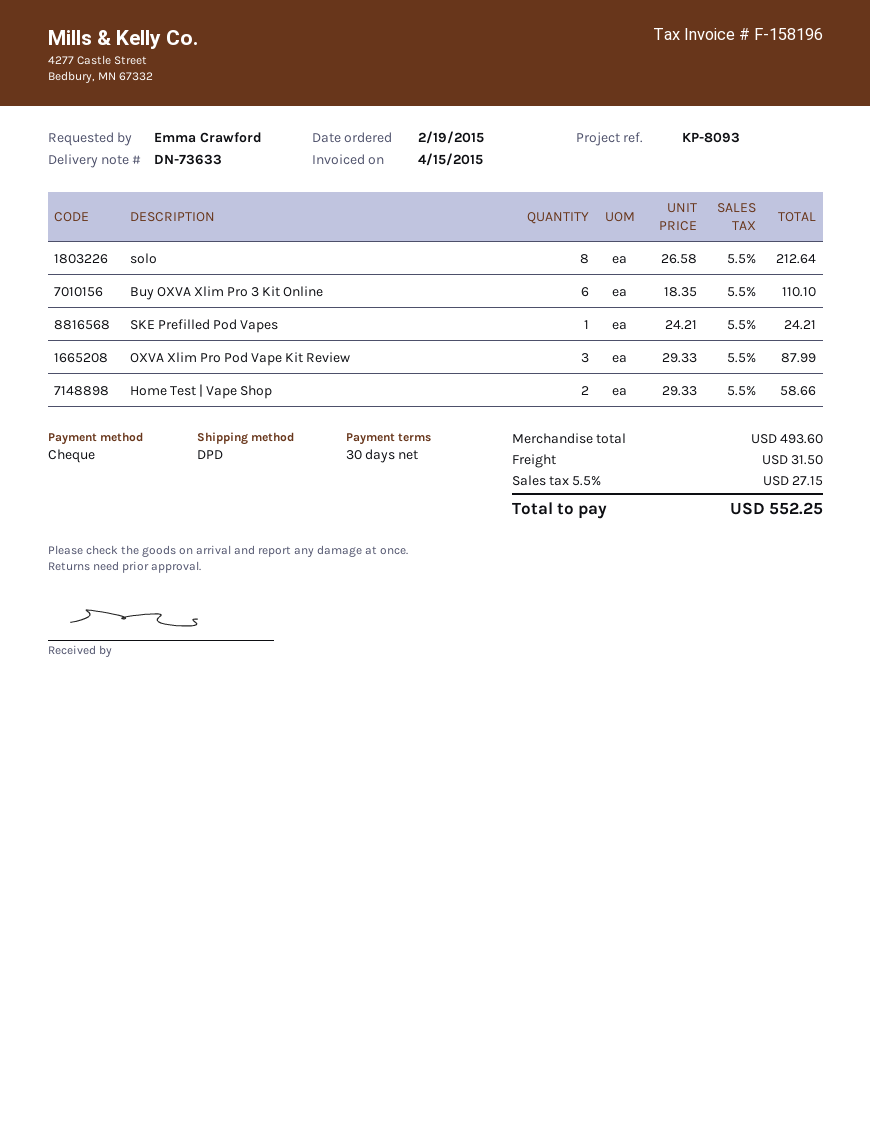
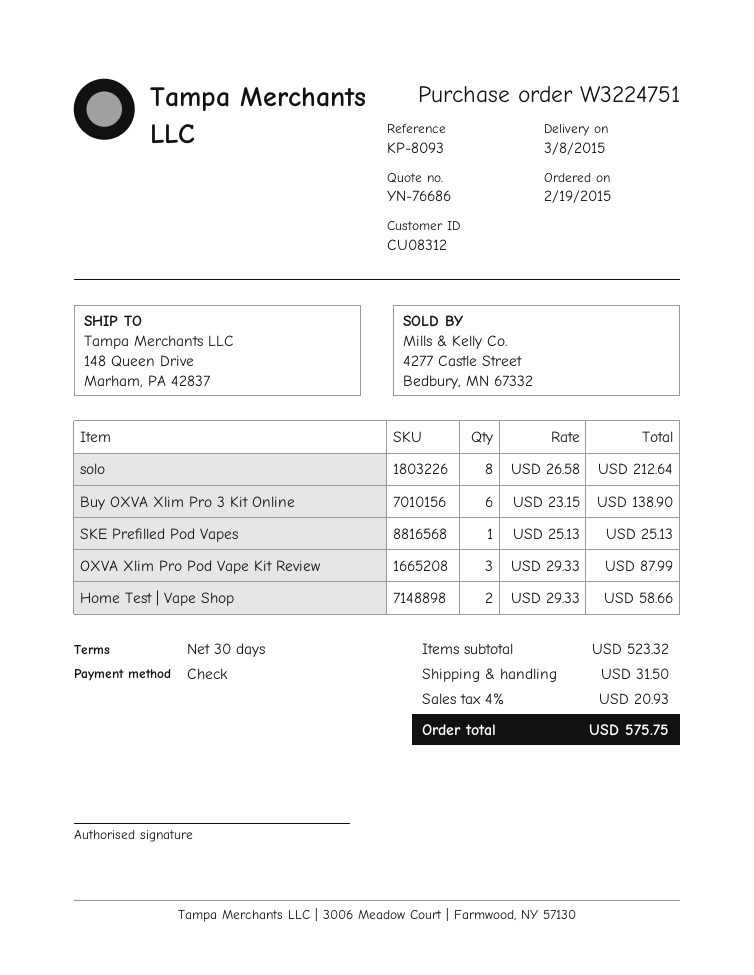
Buy OXVA Xlim Pro 3 Kit Online: 6 x 18.35 = 110.10 -> 6 x 23.15 = 138.90
SKE Prefilled Pod Vapes: 1 x 24.21 = 24.21 -> 1 x 25.13 = 25.13
subtotal: 493.60 -> 523.32
tax: 5.5% = 27.15 -> 4% = 20.93
total: 552.25 -> 575.75

